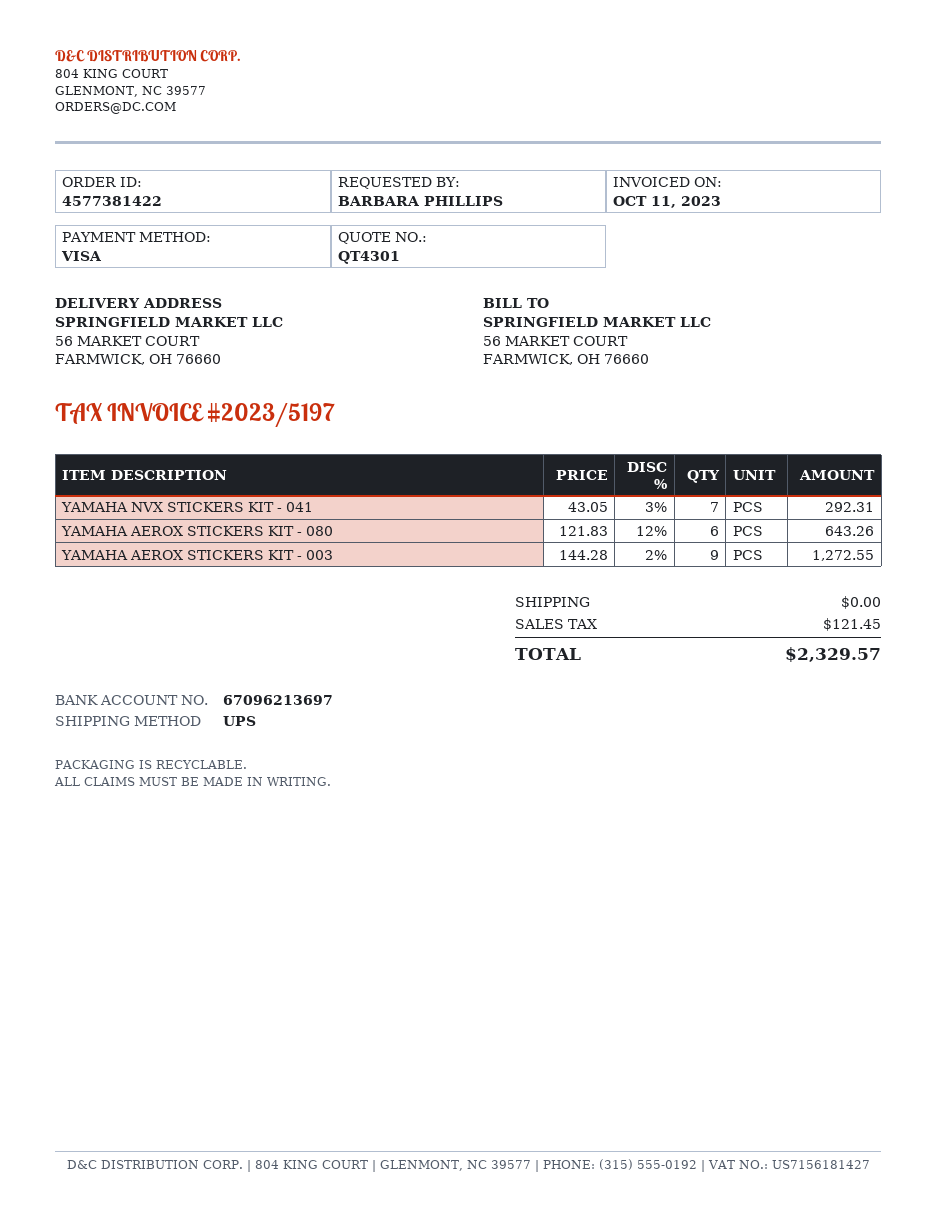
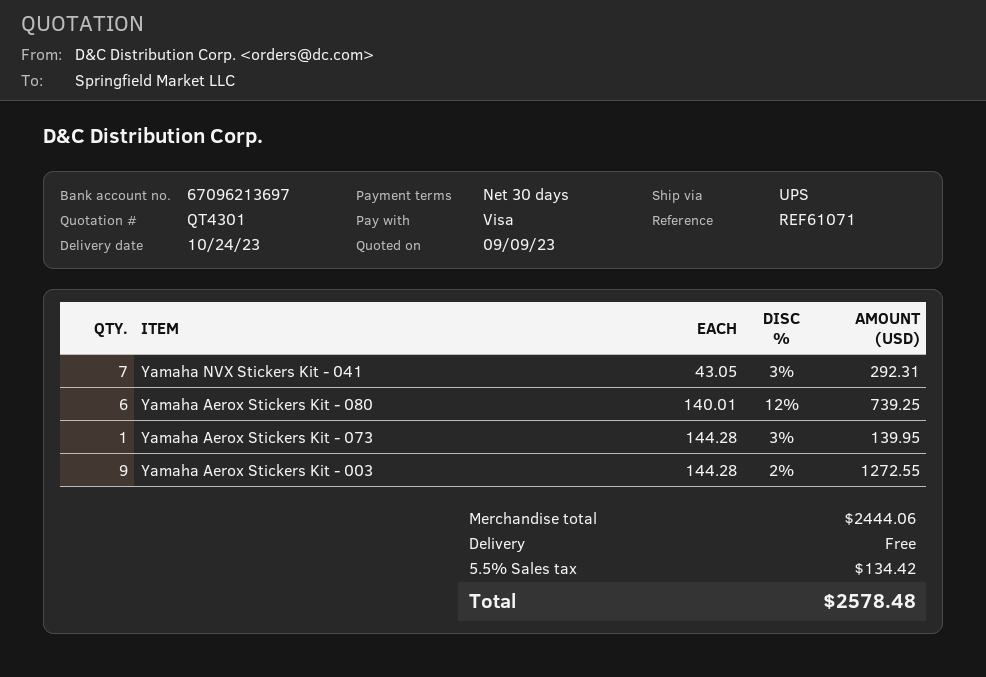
YAMAHA AEROX STICKERS KIT - 080: 6 x 121.83 - 12% = 643.26 -> 6 x 140.01 - 12% = 739.25
Yamaha Aerox Stickers Kit - 073: none -> 1 x 144.28 - 3% = 139.95
tax: 121.45 -> 134.42
total: 2329.57 -> 2578.48

